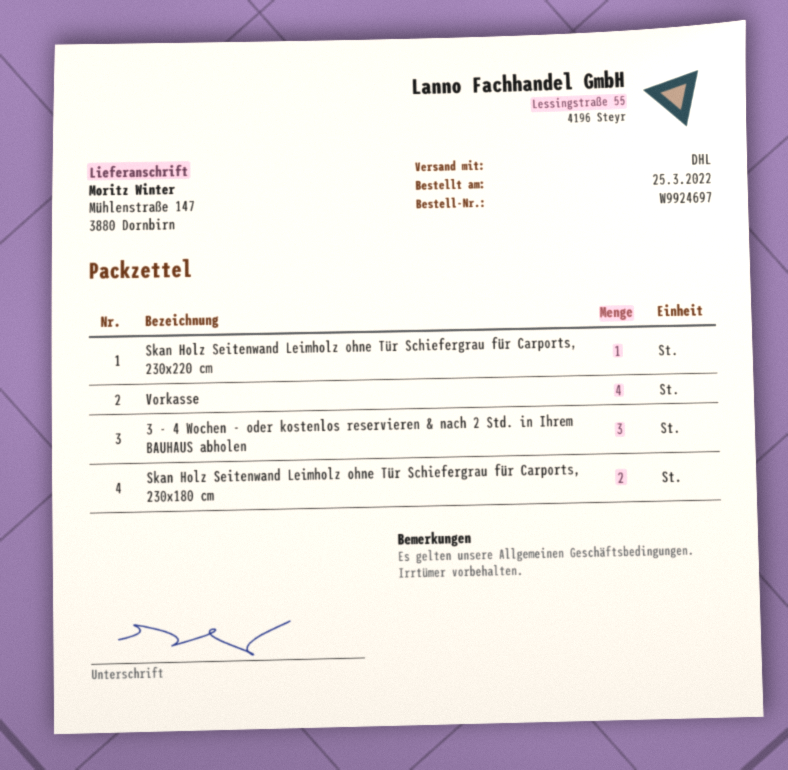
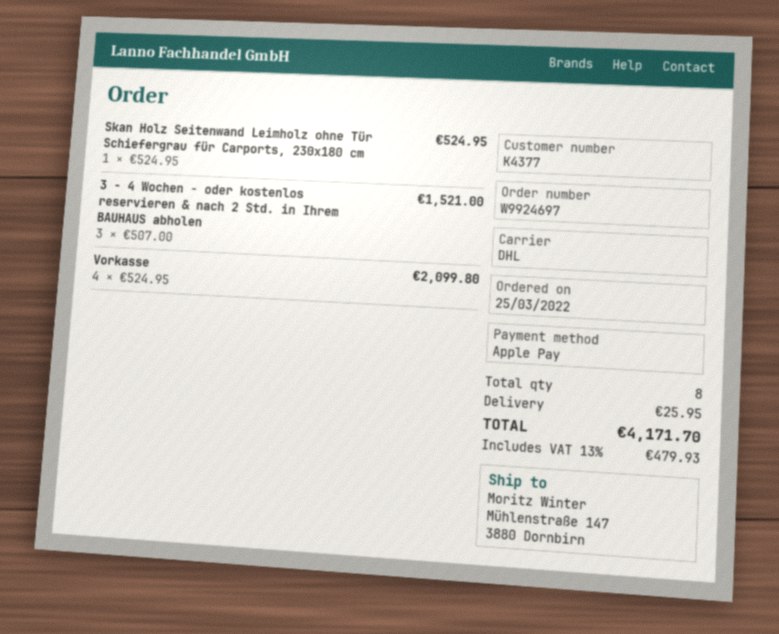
Skan Holz Seitenwand Leimholz ohne Tür Schiefergrau für Carports, 230x220 cm: 1 -> none
Skan Holz Seitenwand Leimholz ohne Tür Schiefergrau für Carports, 230x180 cm: 2 -> 1

